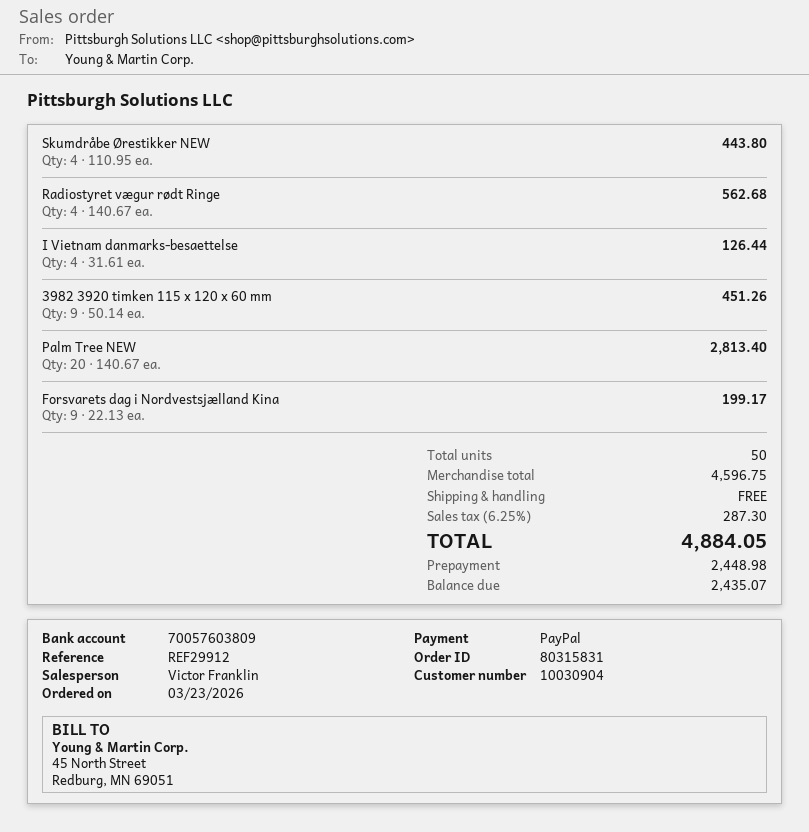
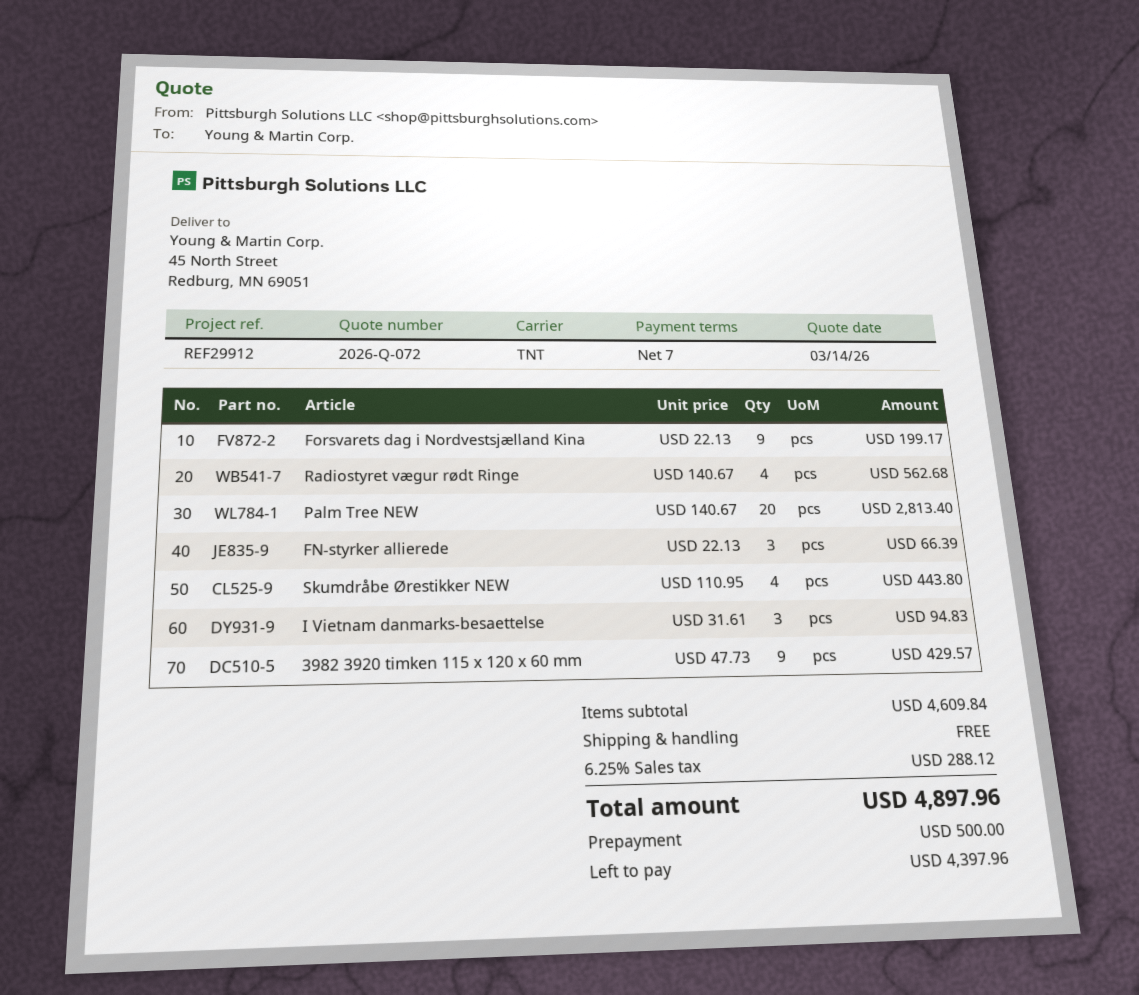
I Vietnam danmarks-besaettelse: 4 x 31.61 = 126.44 -> 3 x 31.61 = 94.83
3982 3920 timken 115 x 120 x 60 mm: 9 x 50.14 = 451.26 -> 9 x 47.73 = 429.57
FN-styrker allierede: none -> 3 x 22.13 = 66.39
subtotal: 4596.75 -> 4609.84
tax: 6.25% = 287.30 -> 6.25% = 288.12
total: 4884.05 -> 4897.96
deposit: 2448.98 -> 500.00
balance: 2435.07 -> 4397.96

